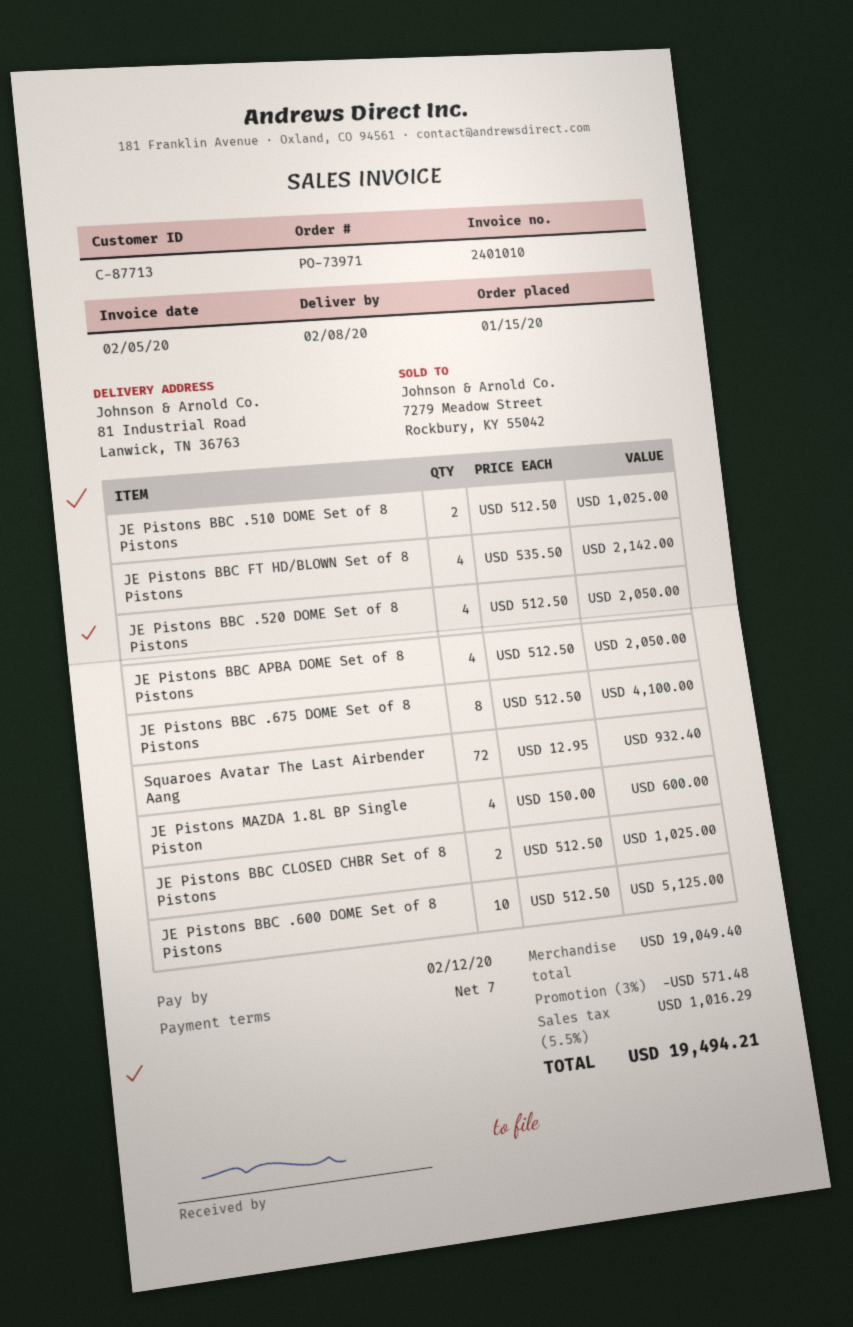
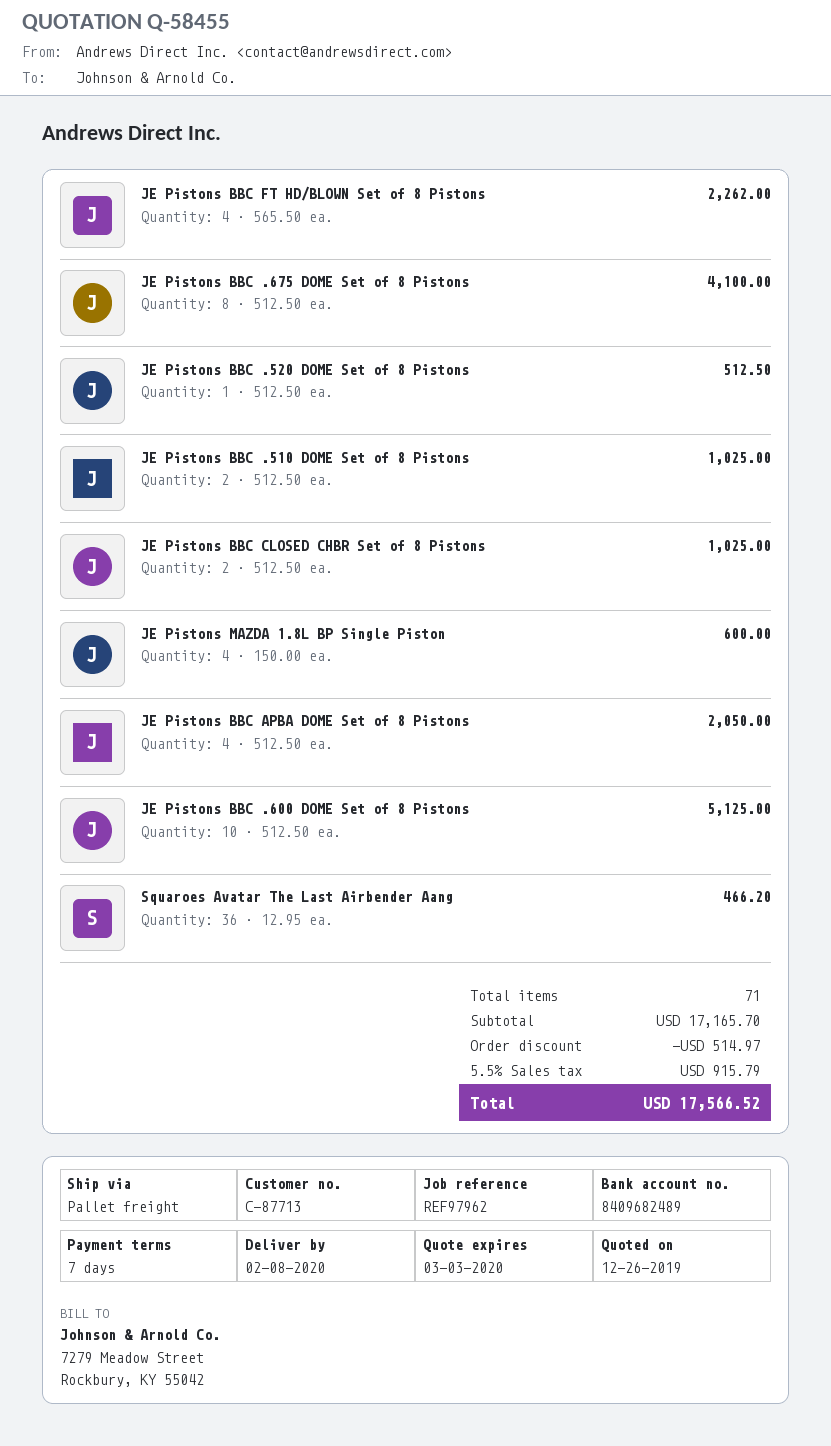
JE Pistons BBC FT HD/BLOWN Set of 8 Pistons: 4 x 535.50 = 2142.00 -> 4 x 565.50 = 2262.00
JE Pistons BBC .520 DOME Set of 8 Pistons: 4 x 512.50 = 2050.00 -> 1 x 512.50 = 512.50
Squaroes Avatar The Last Airbender Aang: 72 x 12.95 = 932.40 -> 36 x 12.95 = 466.20
subtotal: 19049.40 -> 17165.70
discount: 571.48 -> 514.97
tax: 5.5% = 1016.29 -> 5.5% = 915.79
total: 19494.21 -> 17566.52

